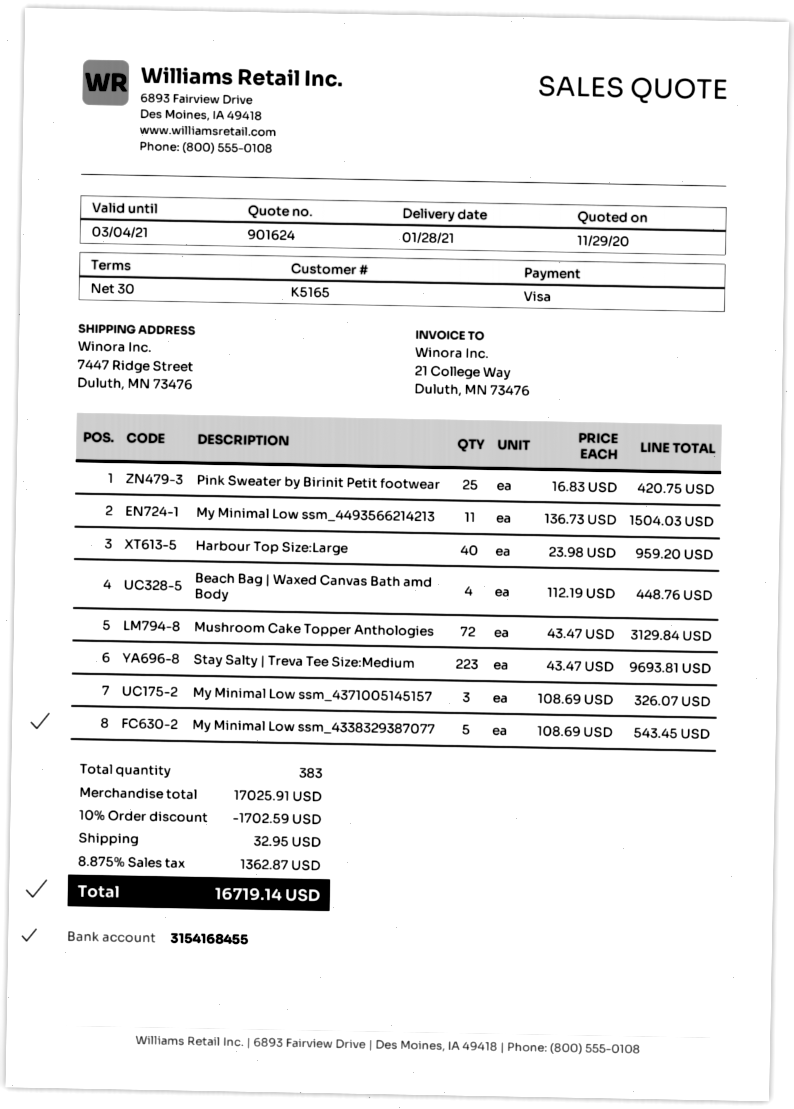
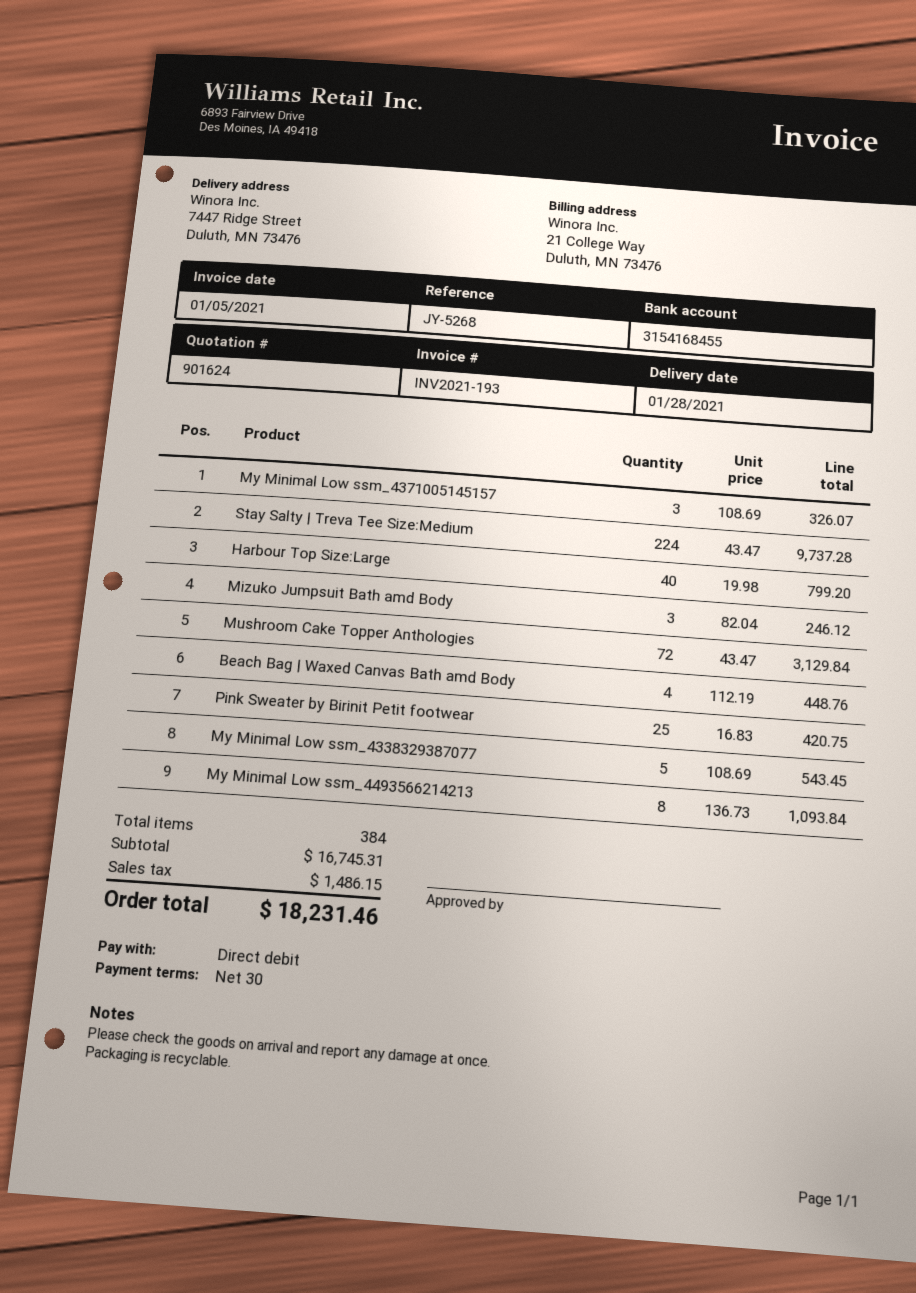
payment method: Visa -> direct debit
My Minimal Low ssm_4493566214213: 11 x 136.73 = 1504.03 -> 8 x 136.73 = 1093.84
Harbour Top Size:Large: 40 x 23.98 = 959.20 -> 40 x 19.98 = 799.20
Stay Salty | Treva Tee Size:Medium: 223 x 43.47 = 9693.81 -> 224 x 43.47 = 9737.28
Mizuko Jumpsuit Bath amd Body: none -> 3 x 82.04 = 246.12
total quantity: 383 -> 384
subtotal: 17025.91 -> 16745.31
discount: 10% = 1702.59 -> none
shipping: 32.95 -> none
tax: 1362.87 -> 1486.15
total: 16719.14 -> 18231.46

